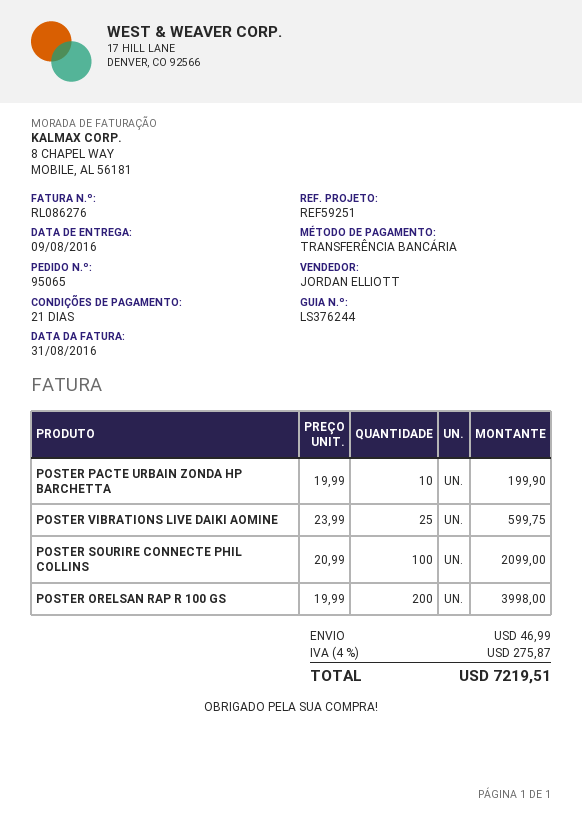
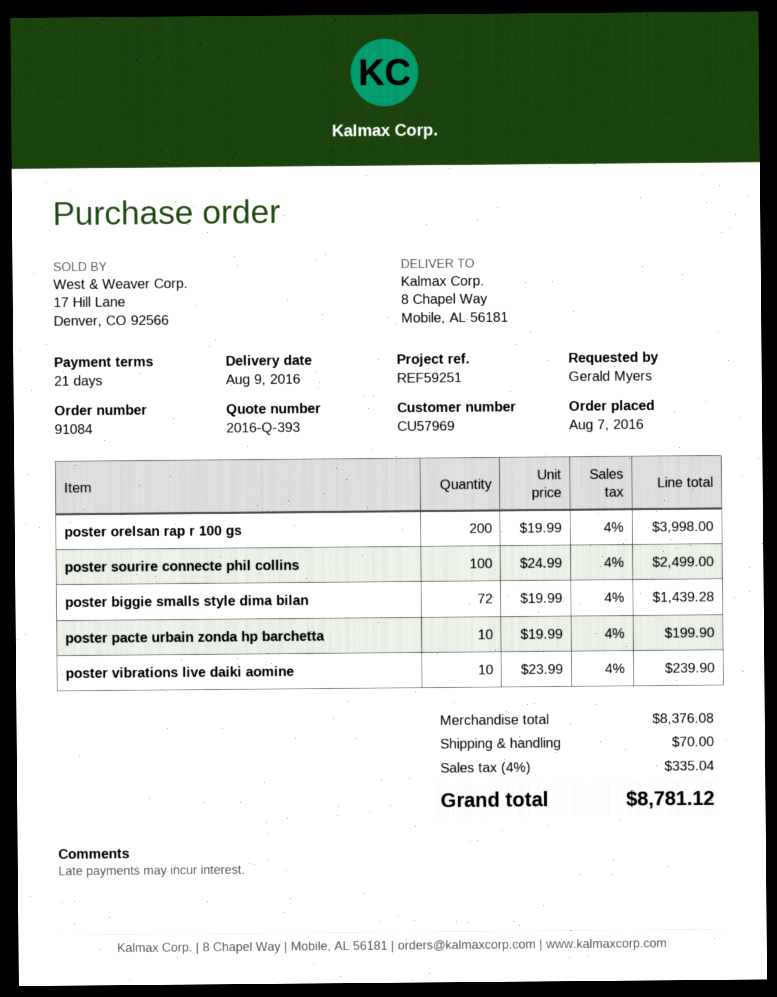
order number: 95065 -> 91084
POSTER VIBRATIONS LIVE DAIKI AOMINE: 25 x 23.99 = 599.75 -> 10 x 23.99 = 239.90
POSTER SOURIRE CONNECTE PHIL COLLINS: 100 x 20.99 = 2099.00 -> 100 x 24.99 = 2499.00
poster biggie smalls style dima bilan: none -> 72 x 19.99 = 1439.28
shipping: 46.99 -> 70.00
tax: 4% = 275.87 -> 4% = 335.04
total: 7219.51 -> 8781.12

